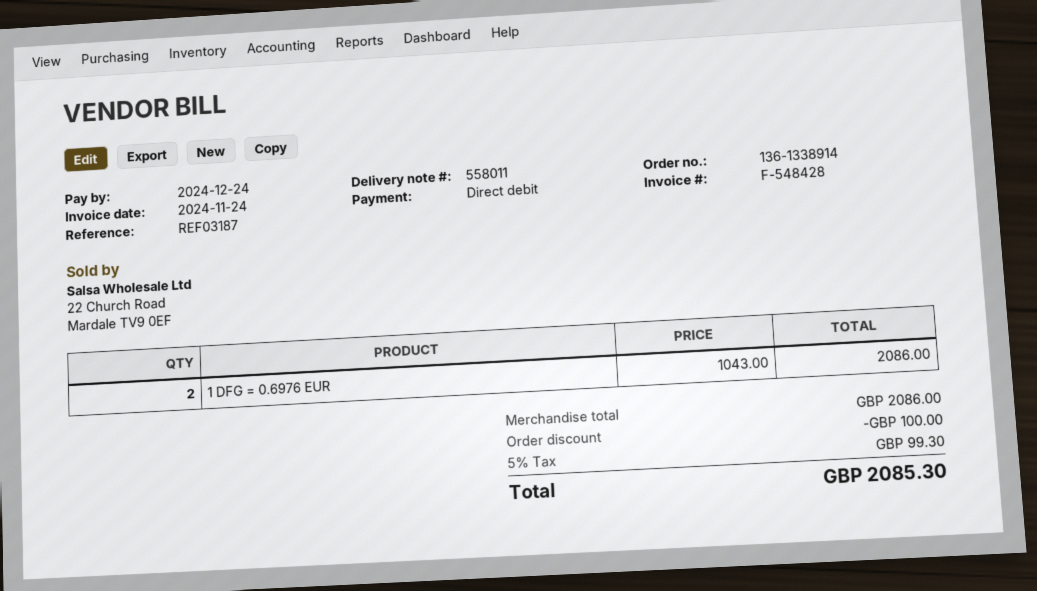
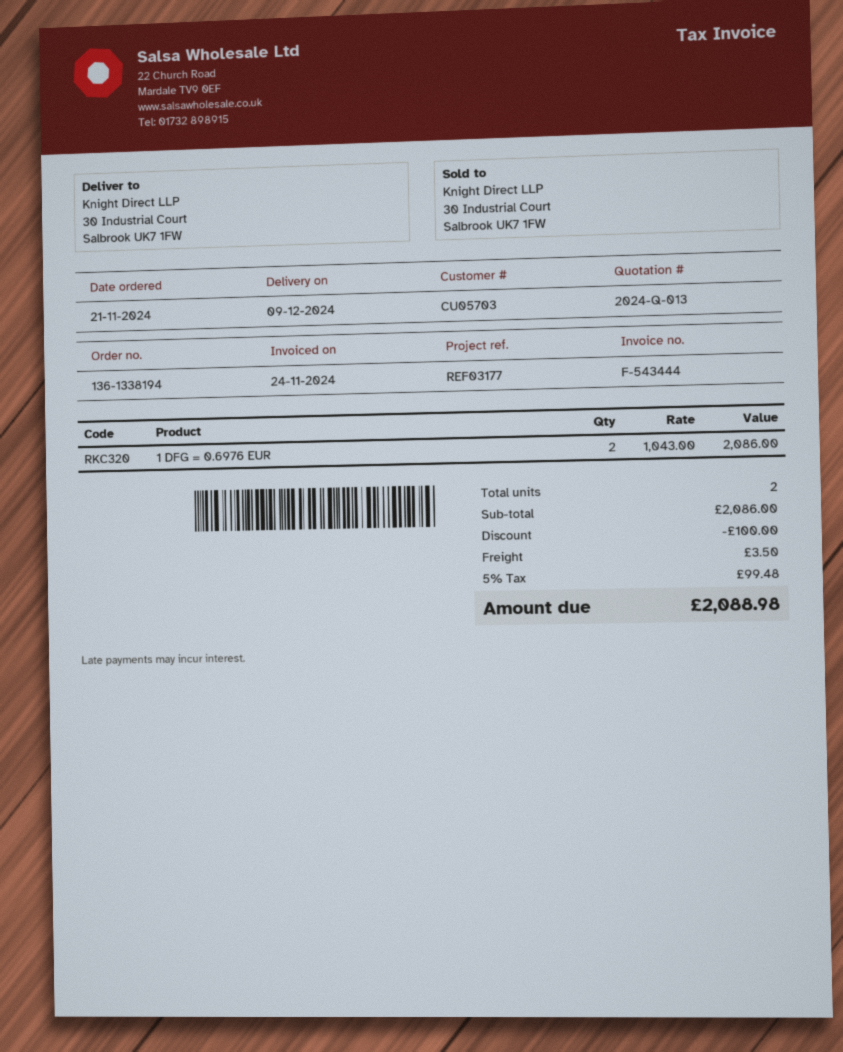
order number: 136-1338914 -> 136-1338194
invoice number: F-548428 -> F-543444
reference: REF03187 -> REF03177
shipping: none -> 3.50
tax: 5% = 99.30 -> 5% = 99.48
total: 2085.30 -> 2088.98

